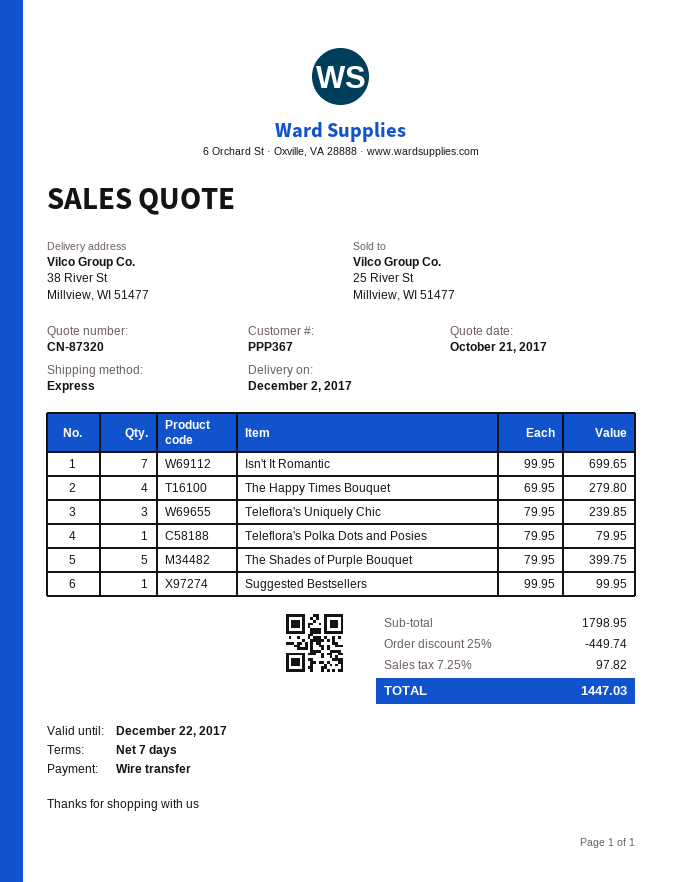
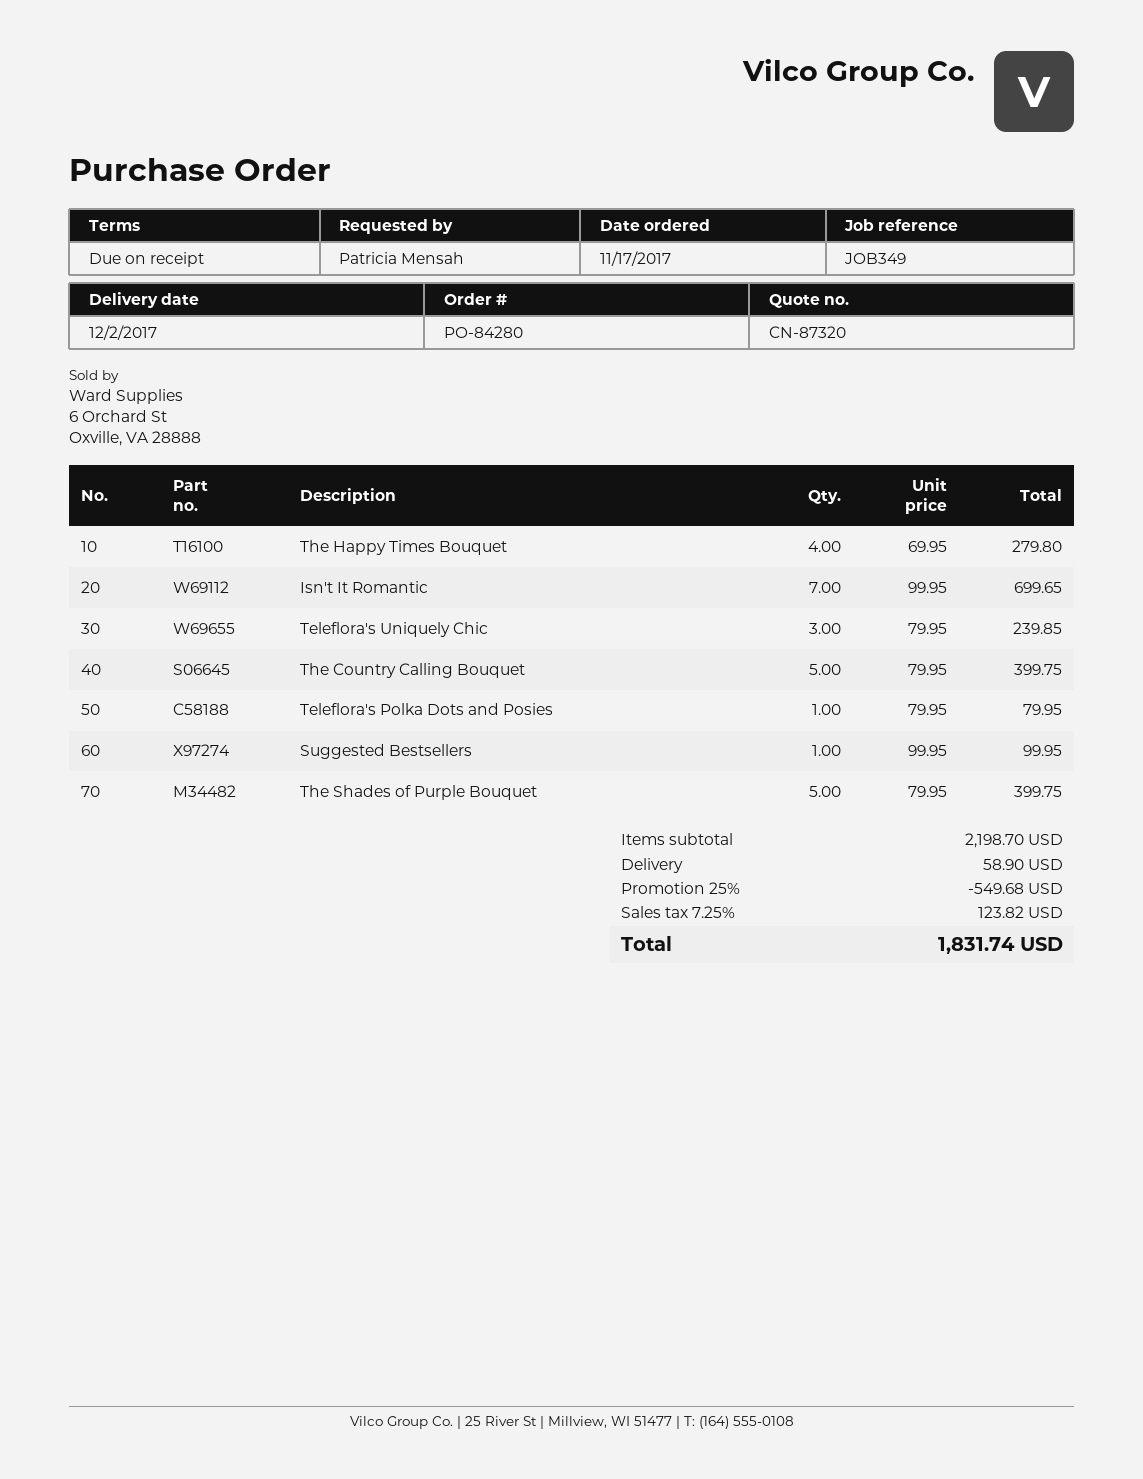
payment terms: 7 days -> on receipt
The Country Calling Bouquet: none -> 5 x 79.95 = 399.75
subtotal: 1798.95 -> 2198.70
discount: 25% = 449.74 -> 25% = 549.68
shipping: none -> 58.90
tax: 7.25% = 97.82 -> 7.25% = 123.82
total: 1447.03 -> 1831.74

